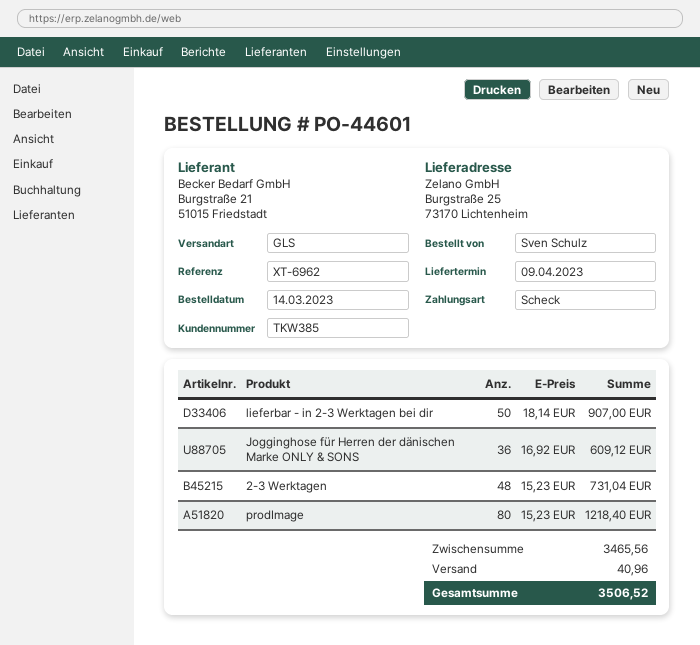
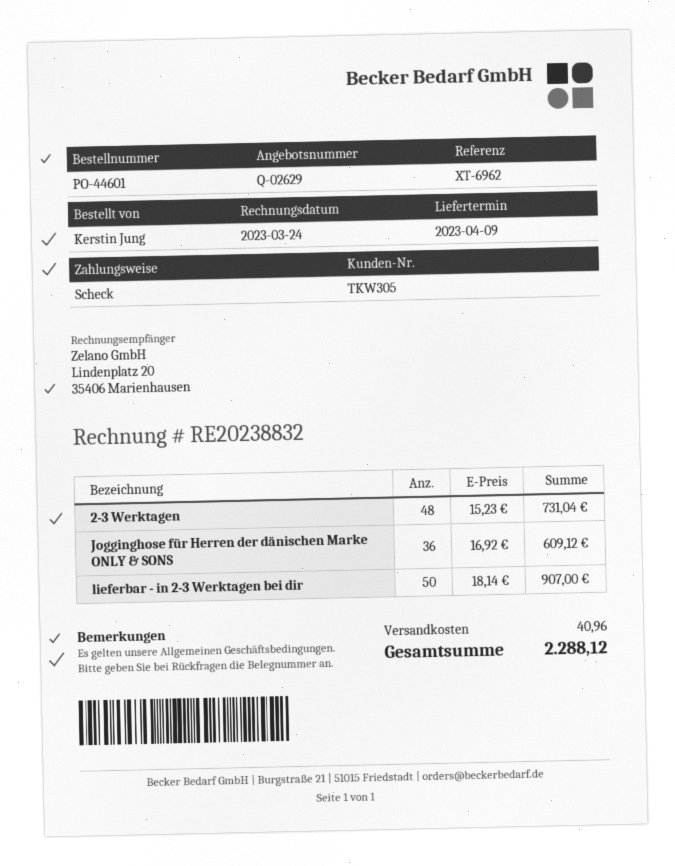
customer number: TKW385 -> TKW305
ordered by: Sven Schulz -> Kerstin Jung
prodImage: 80 x 15.23 = 1218.40 -> none
total: 3506.52 -> 2288.12

